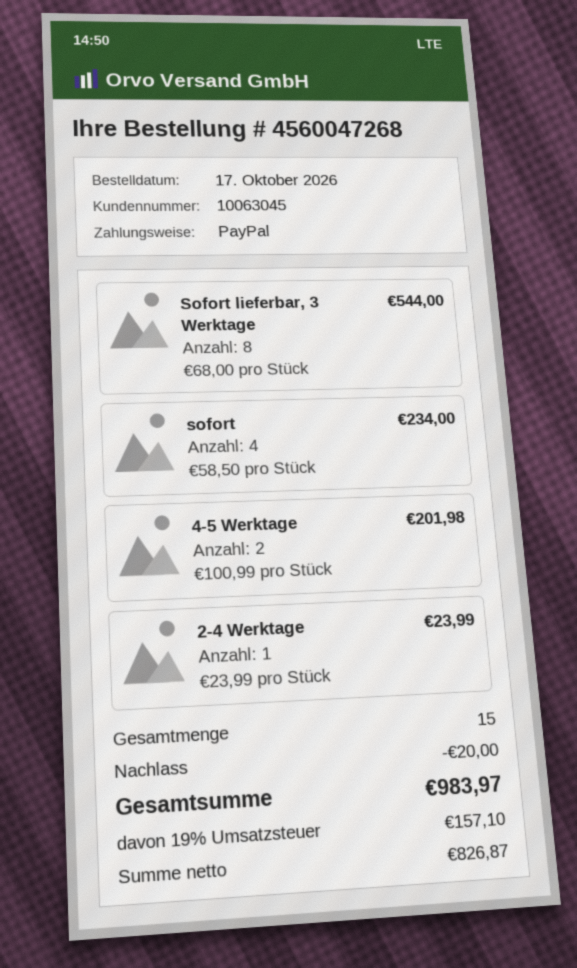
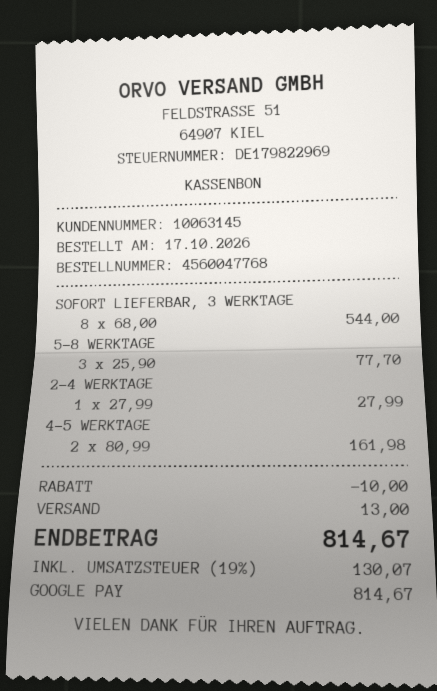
order number: 4560047268 -> 4560047768
customer number: 10063045 -> 10063145
payment method: PayPal -> Google Pay
sofort: 4 x 58.50 = 234.00 -> none
4-5 Werktage: 2 x 100.99 = 201.98 -> 2 x 80.99 = 161.98
2-4 Werktage: 1 x 23.99 = 23.99 -> 1 x 27.99 = 27.99
5-8 WERKTAGE: none -> 3 x 25.90 = 77.70
discount: 20.00 -> 10.00
shipping: none -> 13.00
tax: 19% = 157.10 -> 19% = 130.07
total: 983.97 -> 814.67

